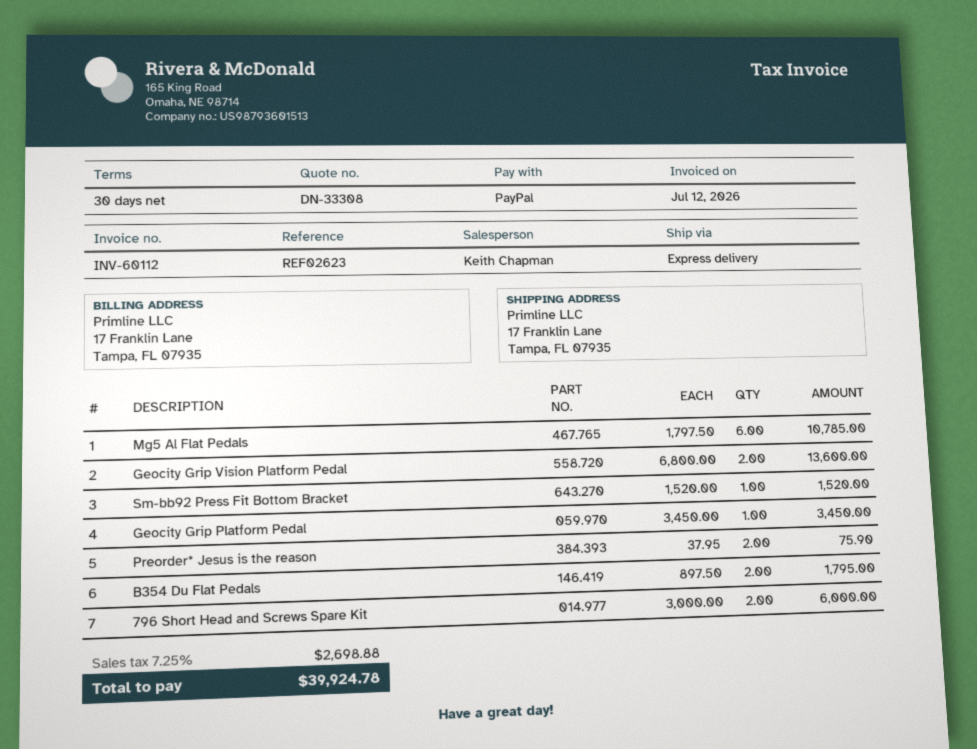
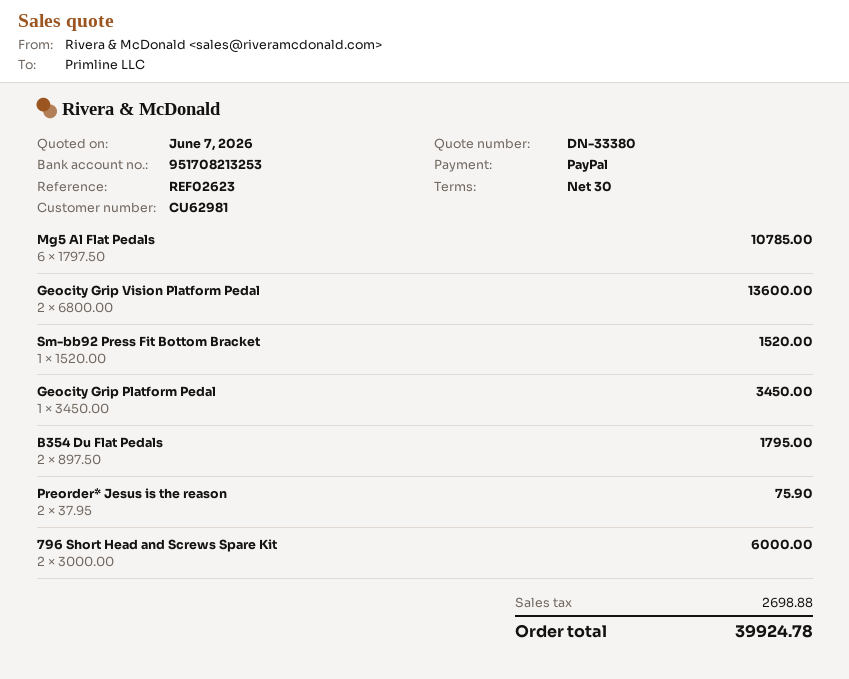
quote number: DN-33308 -> DN-33380

